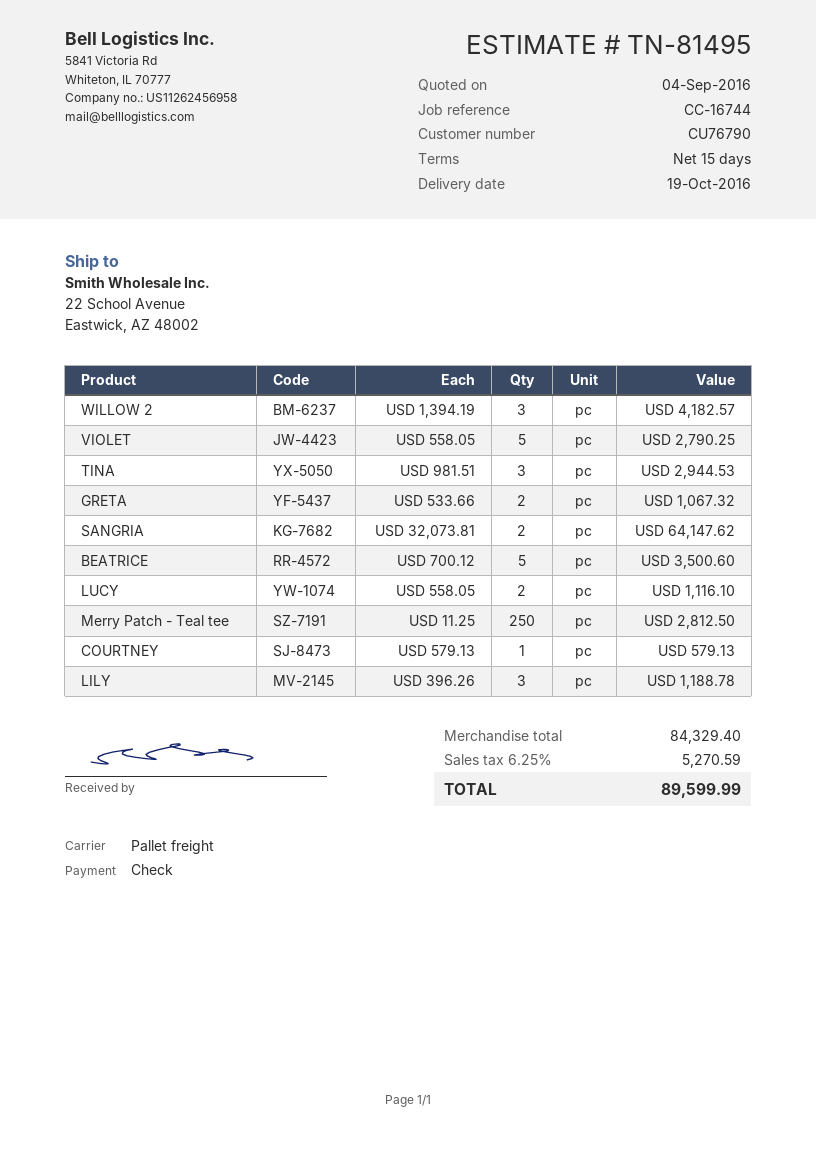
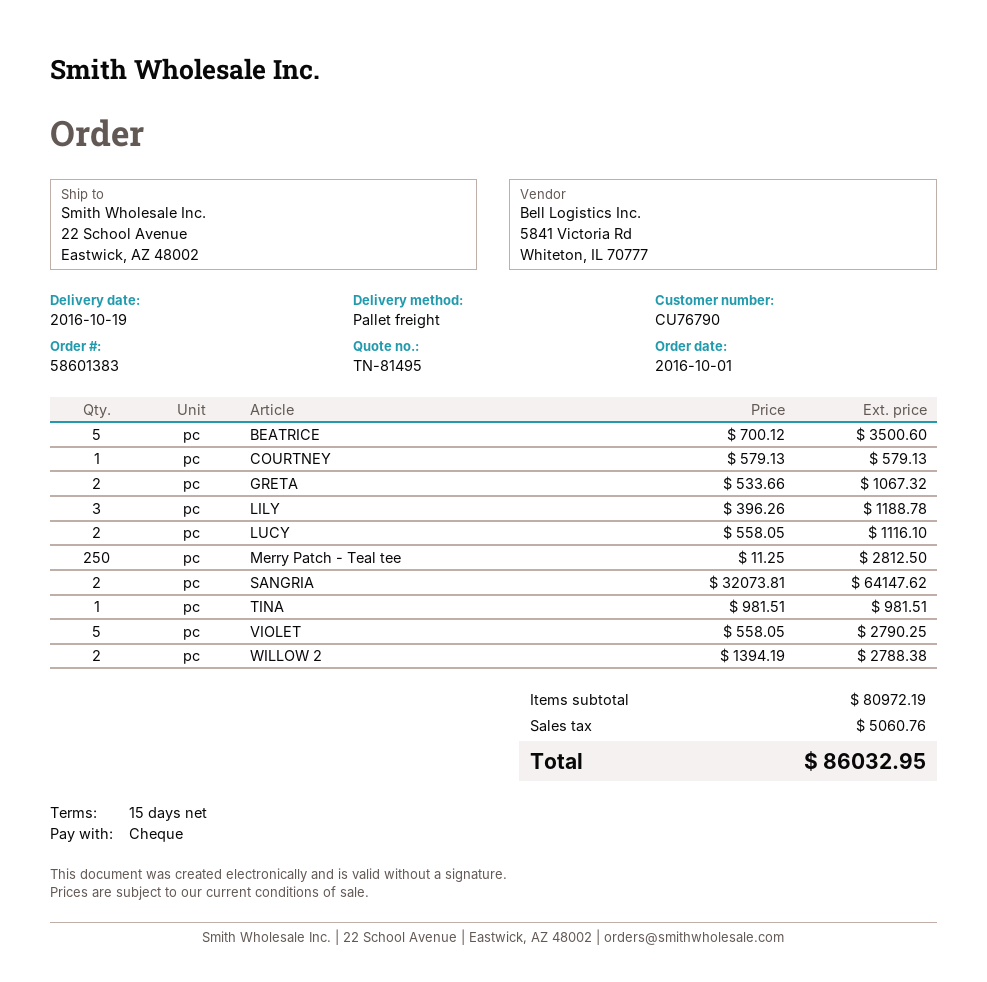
WILLOW 2: 3 x 1394.19 = 4182.57 -> 2 x 1394.19 = 2788.38
TINA: 3 x 981.51 = 2944.53 -> 1 x 981.51 = 981.51
subtotal: 84329.40 -> 80972.19
tax: 5270.59 -> 5060.76
total: 89599.99 -> 86032.95

